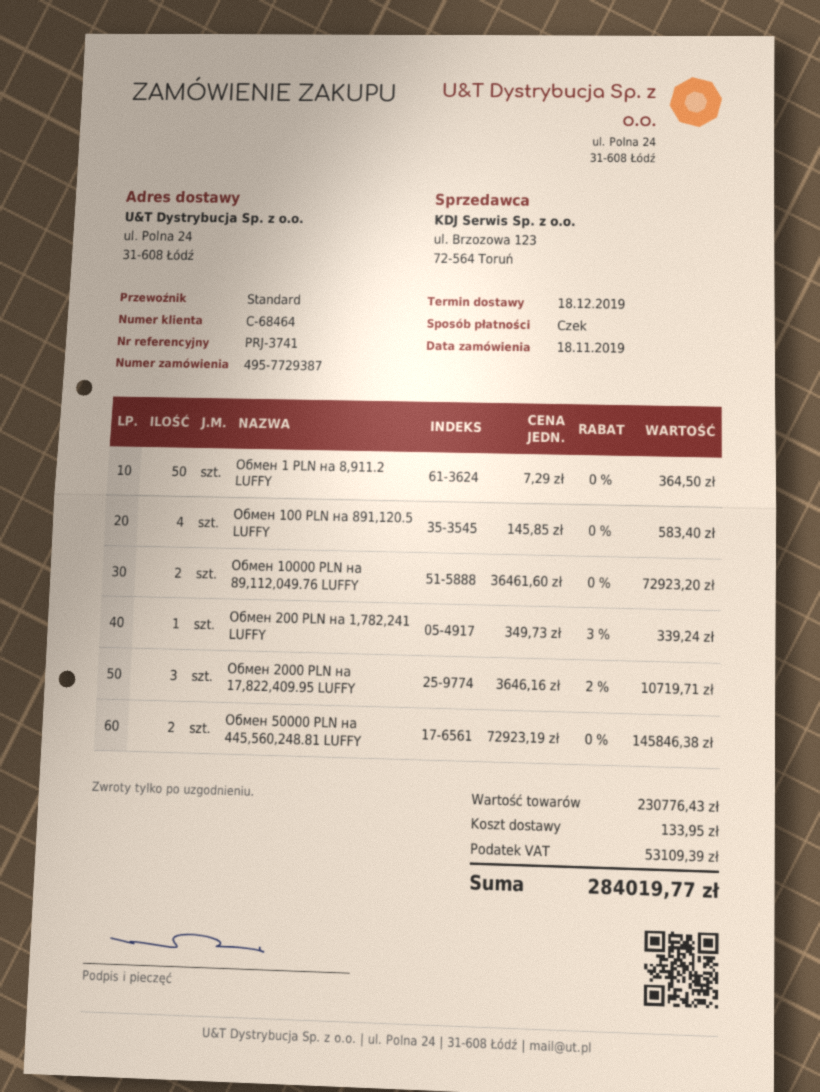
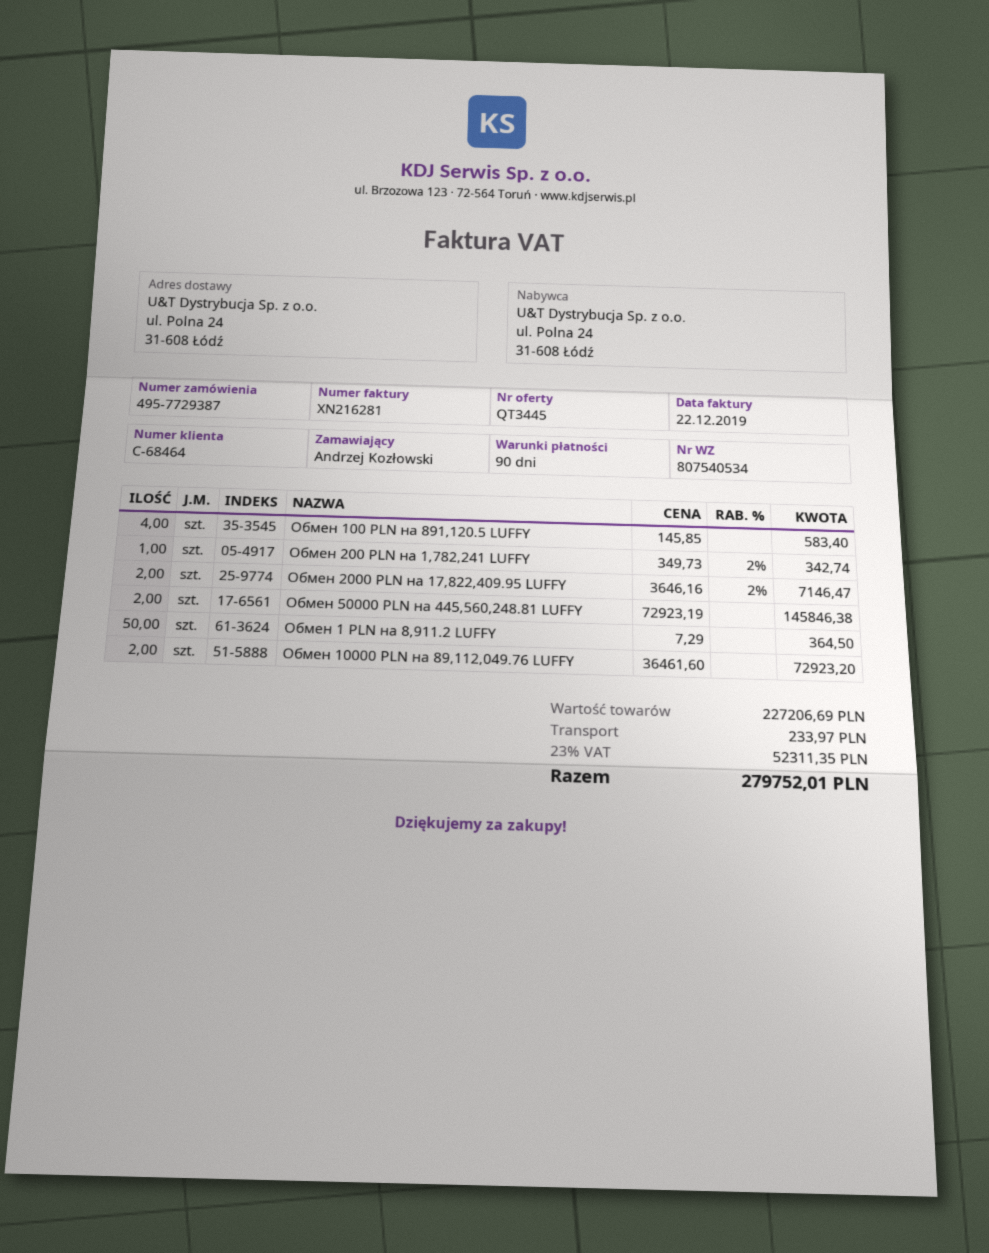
Обмен 200 PLN на 1,782,241 LUFFY: 1 x 349.73 - 3% = 339.24 -> 1 x 349.73 - 2% = 342.74
Обмен 2000 PLN на 17,822,409.95 LUFFY: 3 x 3646.16 - 2% = 10719.71 -> 2 x 3646.16 - 2% = 7146.47
subtotal: 230776.43 -> 227206.69
shipping: 133.95 -> 233.97
tax: 53109.39 -> 52311.35
total: 284019.77 -> 279752.01

